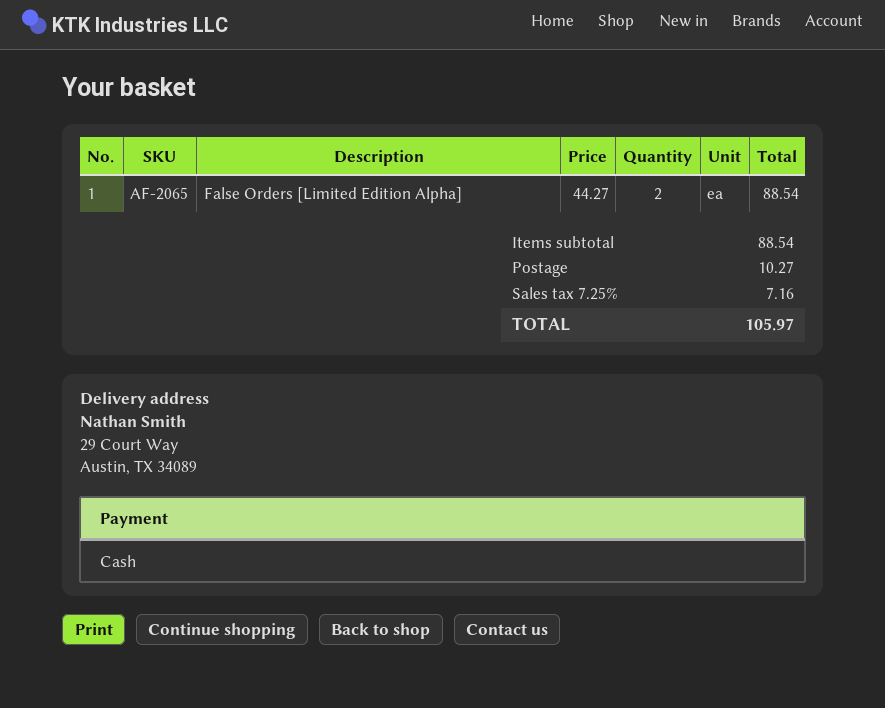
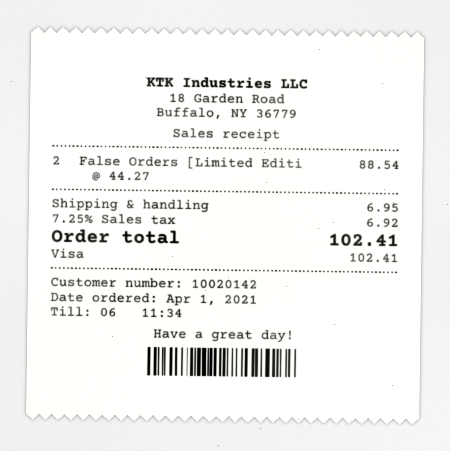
payment method: cash -> Visa
shipping: 10.27 -> 6.95
tax: 7.25% = 7.16 -> 7.25% = 6.92
total: 105.97 -> 102.41

